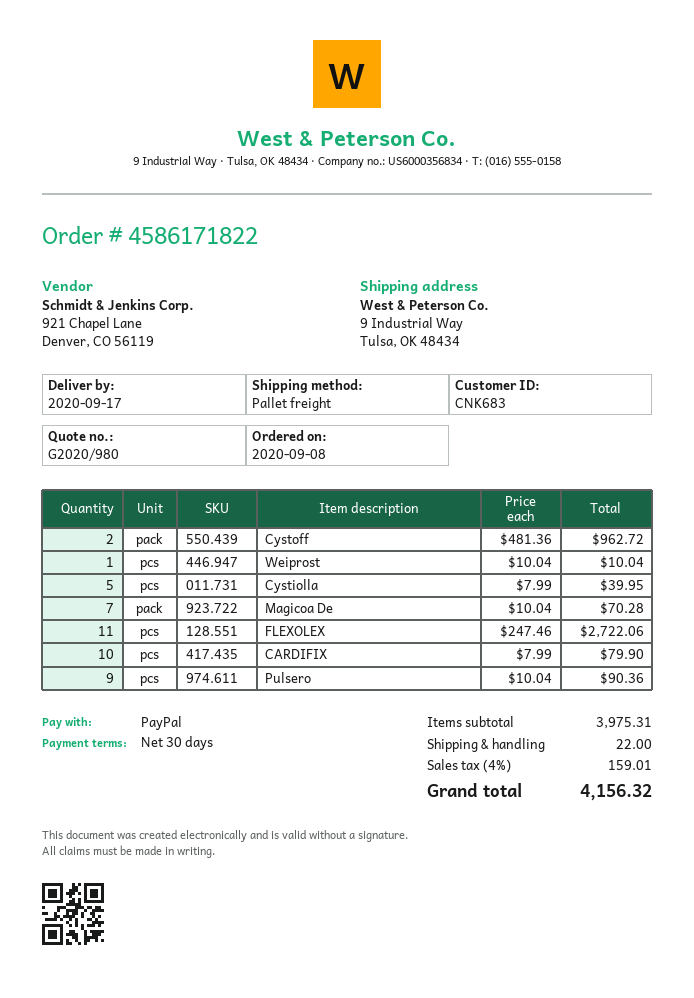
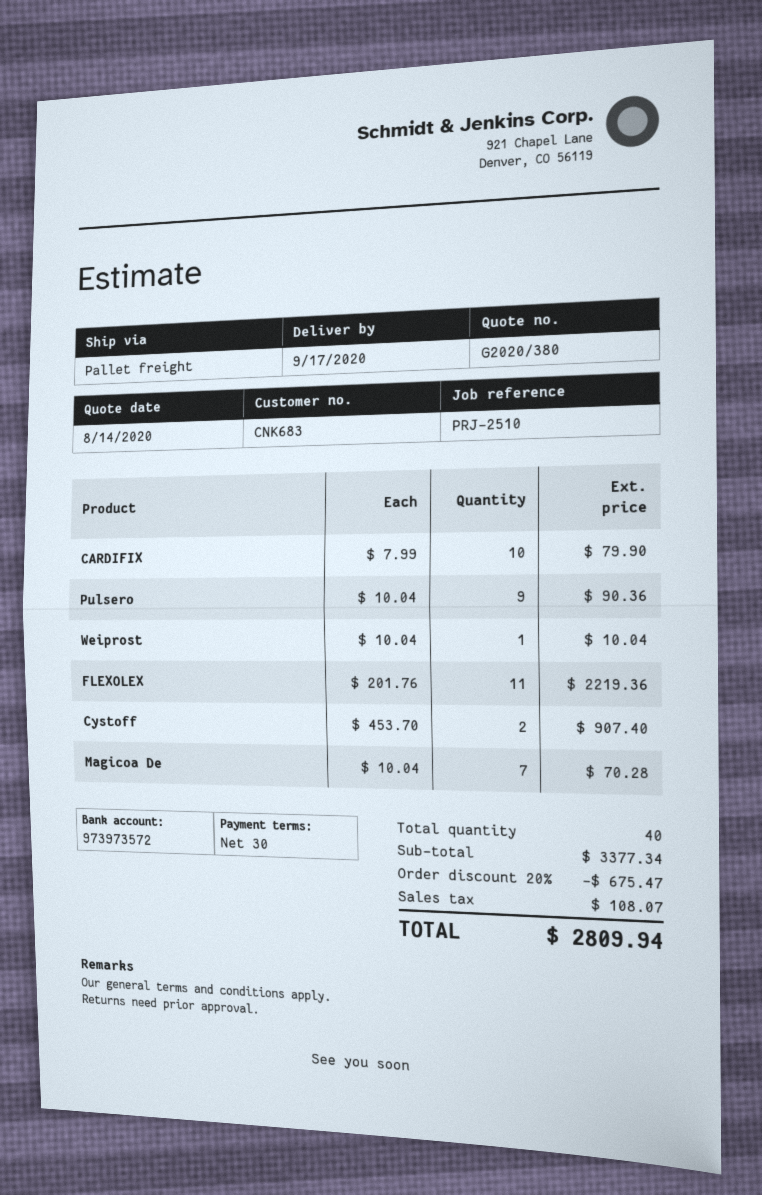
quote number: G2020/980 -> G2020/380
Cystoff: 2 x 481.36 = 962.72 -> 2 x 453.70 = 907.40
Cystiolla: 5 x 7.99 = 39.95 -> none
FLEXOLEX: 11 x 247.46 = 2722.06 -> 11 x 201.76 = 2219.36
subtotal: 3975.31 -> 3377.34
discount: none -> 20% = 675.47
shipping: 22.00 -> none
tax: 159.01 -> 108.07
total: 4156.32 -> 2809.94

